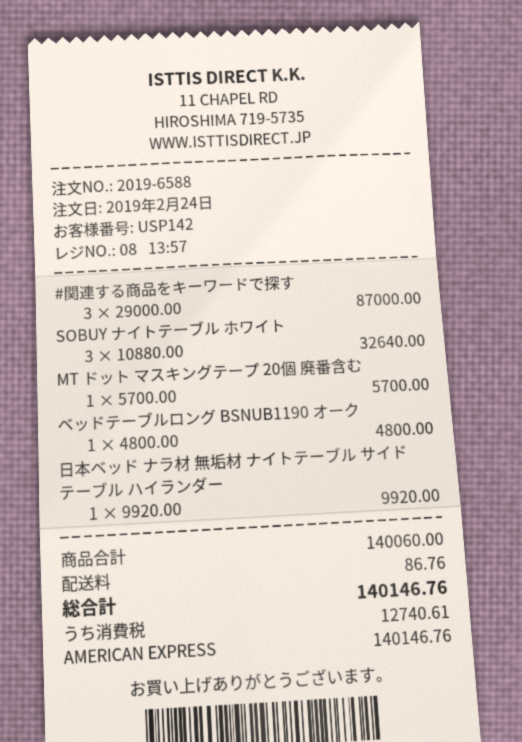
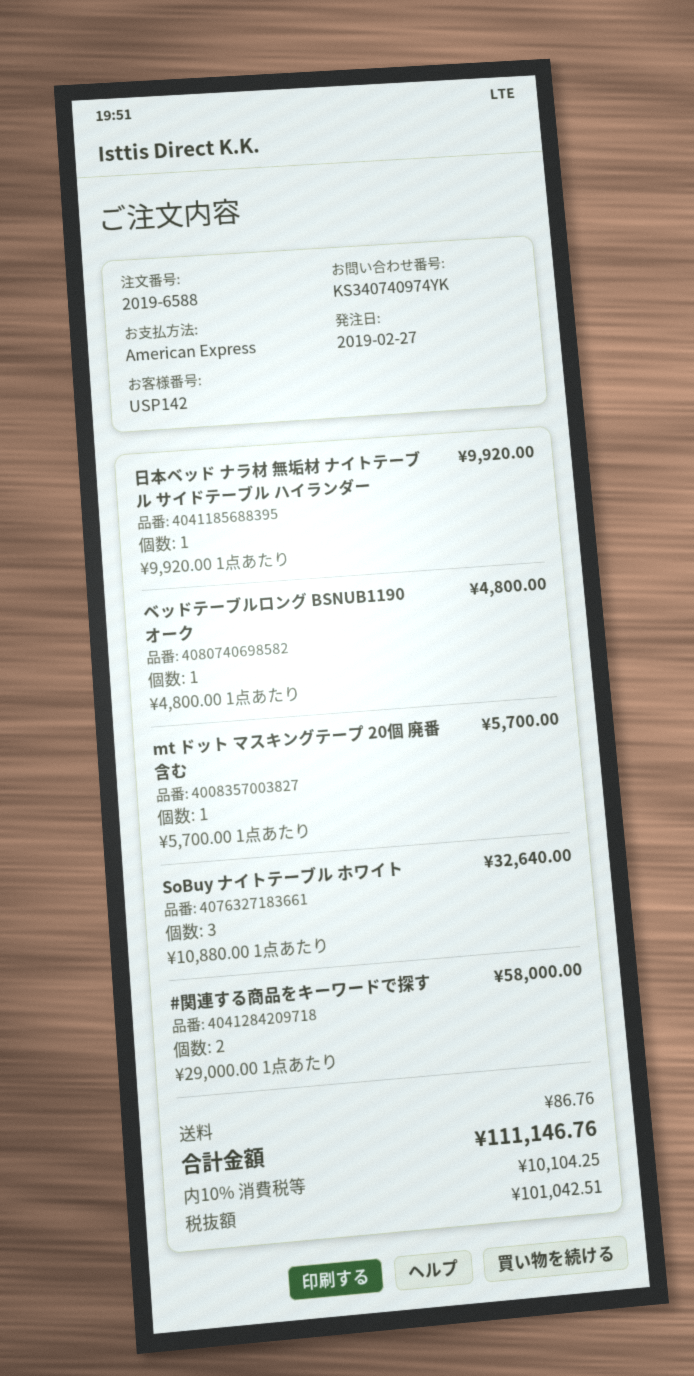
order date: 2019-02-24 -> 2019-02-27
#関連する商品をキーワードで探す: 3 x 29000.00 = 87000.00 -> 2 x 29000.00 = 58000.00
tax: 12740.61 -> 10104.25
total: 140146.76 -> 111146.76

